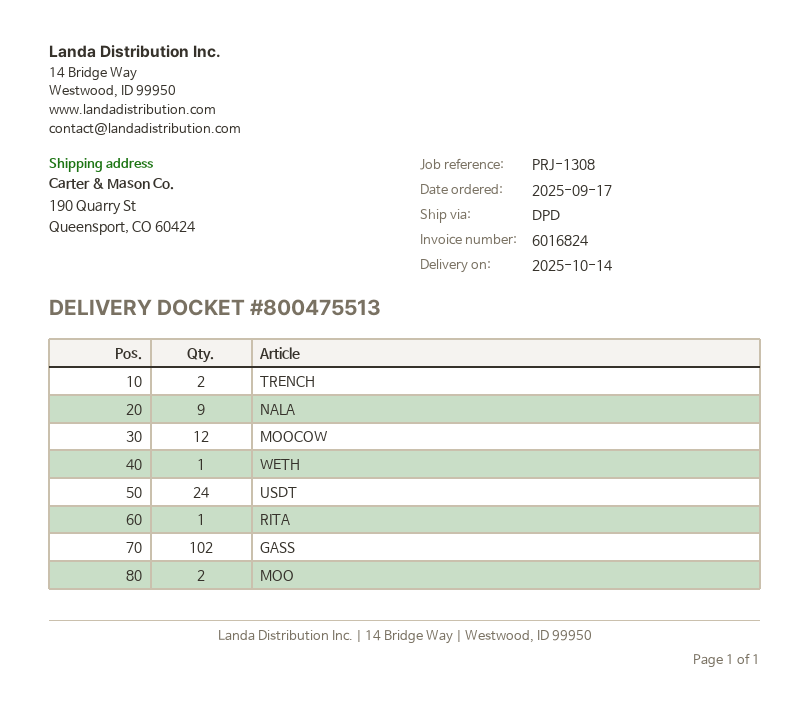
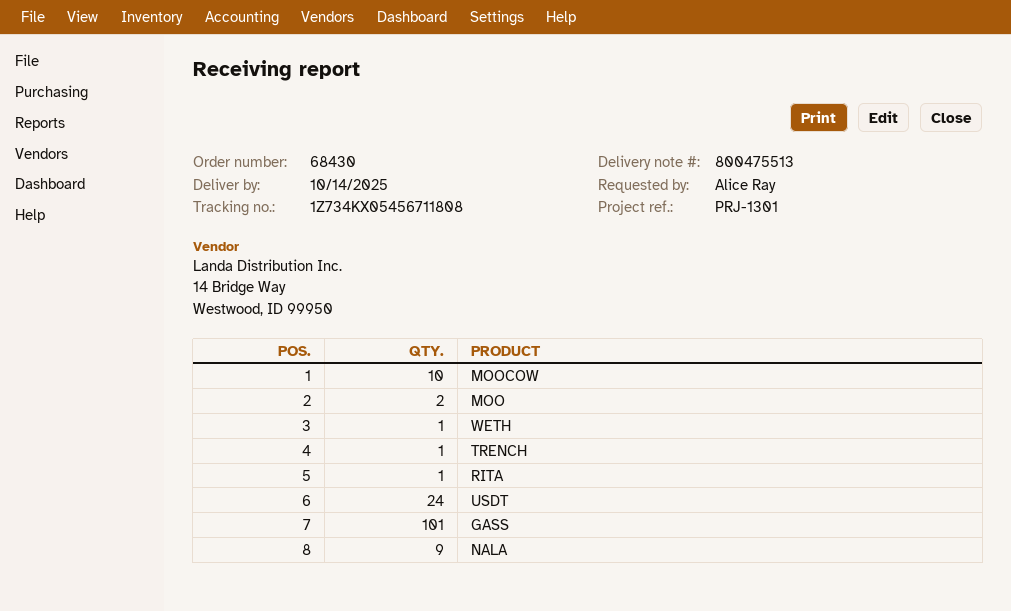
reference: PRJ-1308 -> PRJ-1301
TRENCH: 2 -> 1
MOOCOW: 12 -> 10
GASS: 102 -> 101

